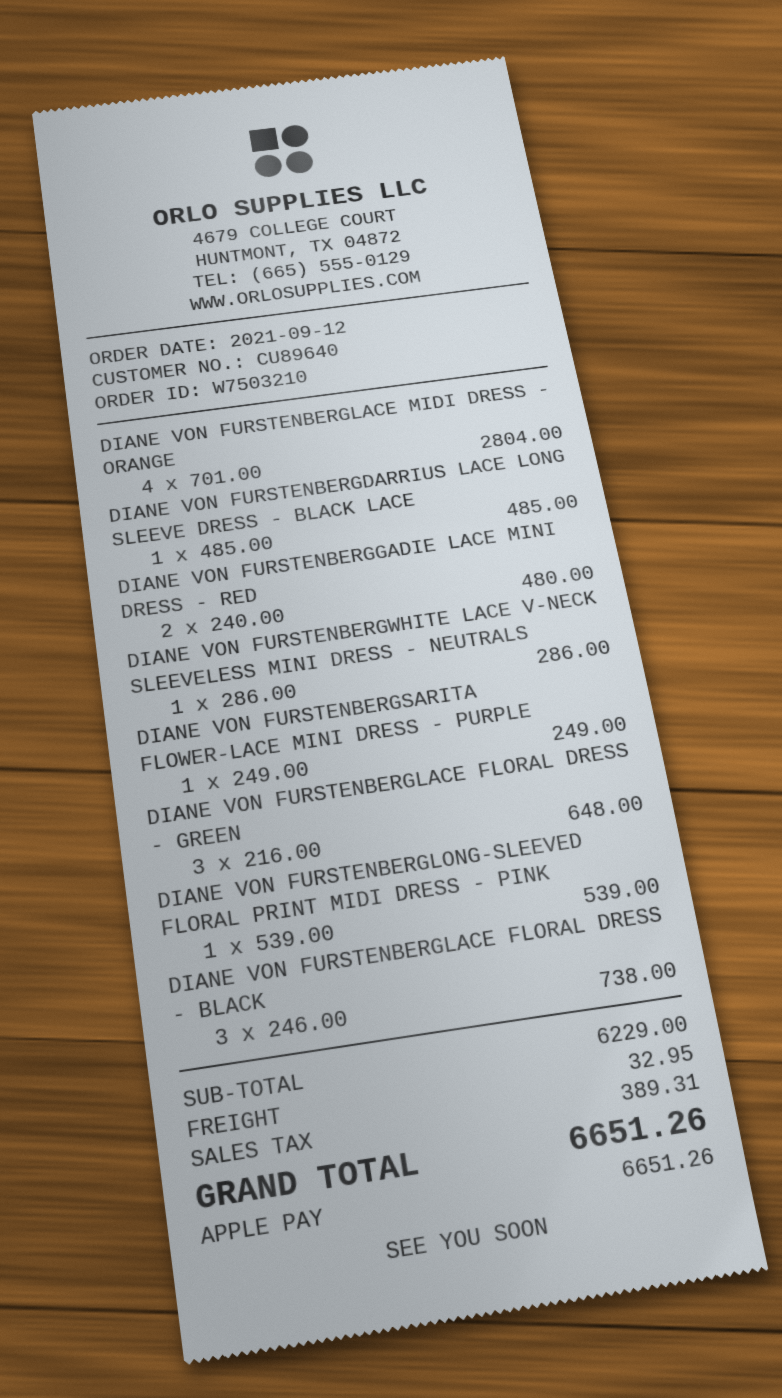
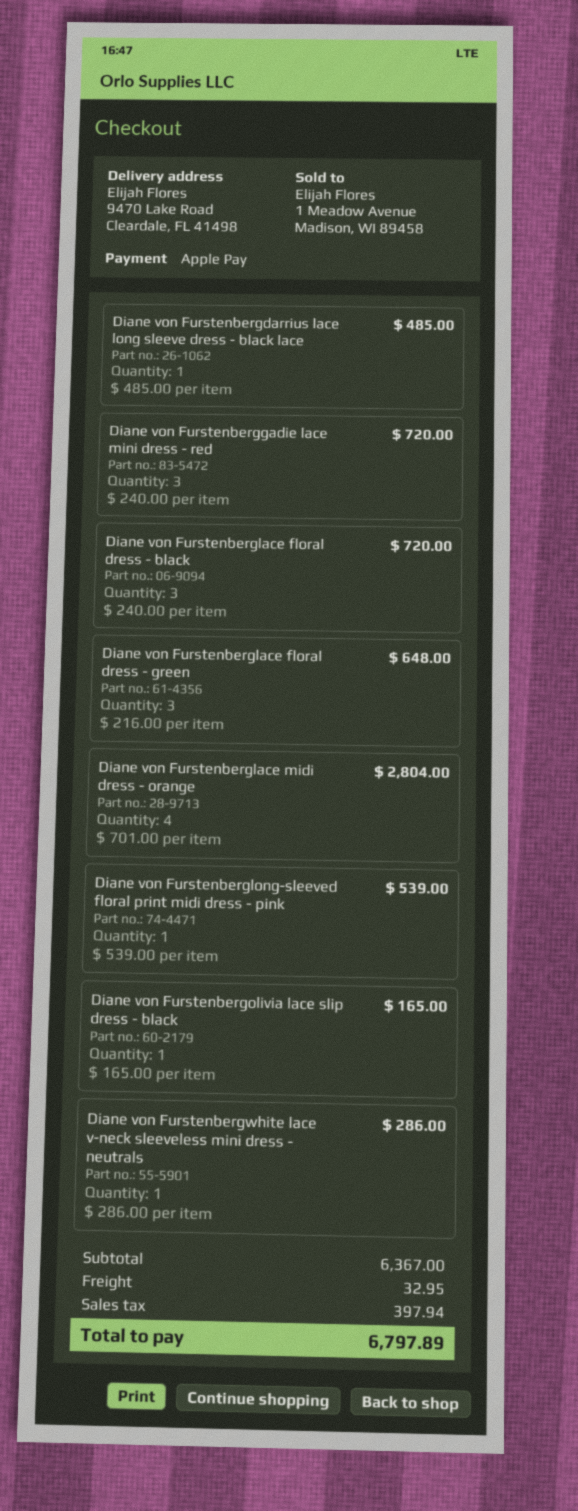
DIANE VON FURSTENBERGGADIE LACE MINI DRESS - RED: 2 x 240.00 = 480.00 -> 3 x 240.00 = 720.00
DIANE VON FURSTENBERGSARITA FLOWER-LACE MINI DRESS - PURPLE: 1 x 249.00 = 249.00 -> none
DIANE VON FURSTENBERGLACE FLORAL DRESS - BLACK: 3 x 246.00 = 738.00 -> 3 x 240.00 = 720.00
Diane von Furstenbergolivia lace slip dress - black: none -> 1 x 165.00 = 165.00
subtotal: 6229.00 -> 6367.00
tax: 389.31 -> 397.94
total: 6651.26 -> 6797.89

